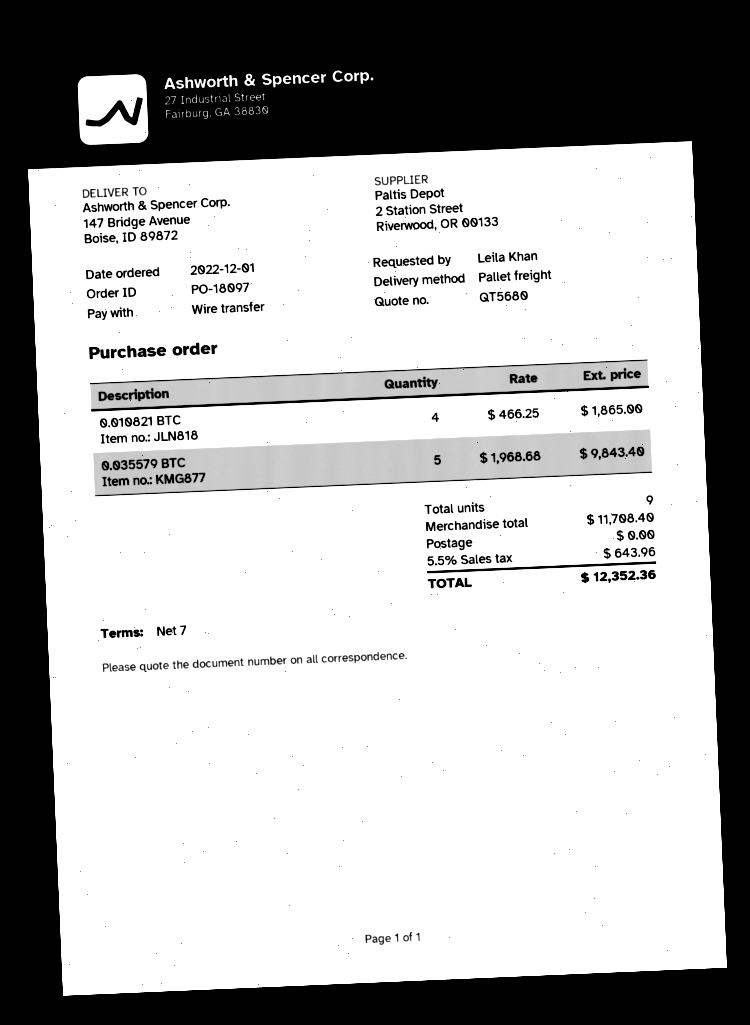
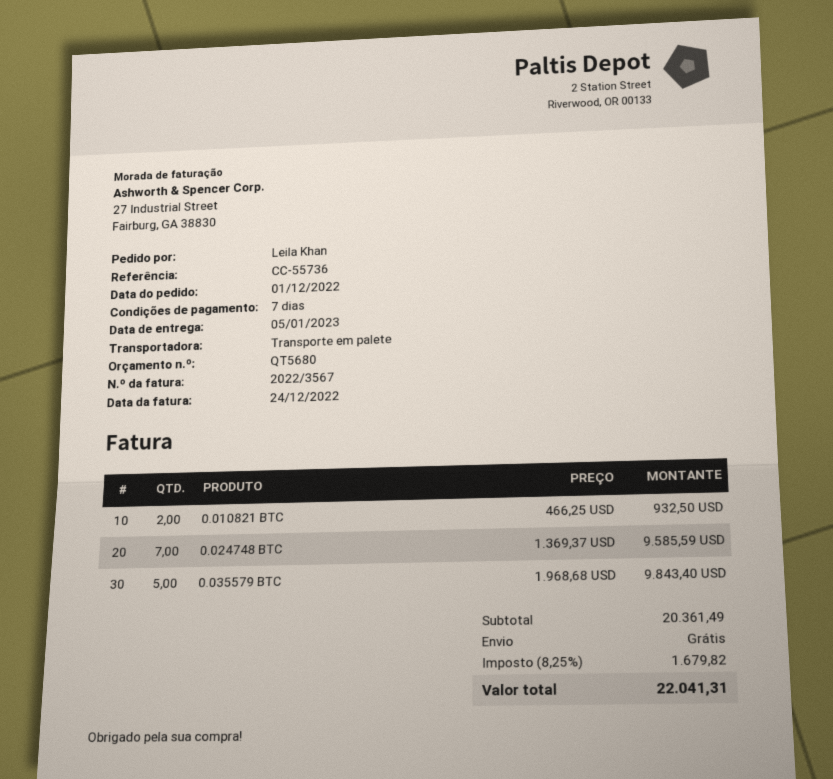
0.010821 BTC: 4 x 466.25 = 1865.00 -> 2 x 466.25 = 932.50
0.024748 BTC: none -> 7 x 1369.37 = 9585.59
subtotal: 11708.40 -> 20361.49
tax: 5.5% = 643.96 -> 8.25% = 1679.82
total: 12352.36 -> 22041.31

